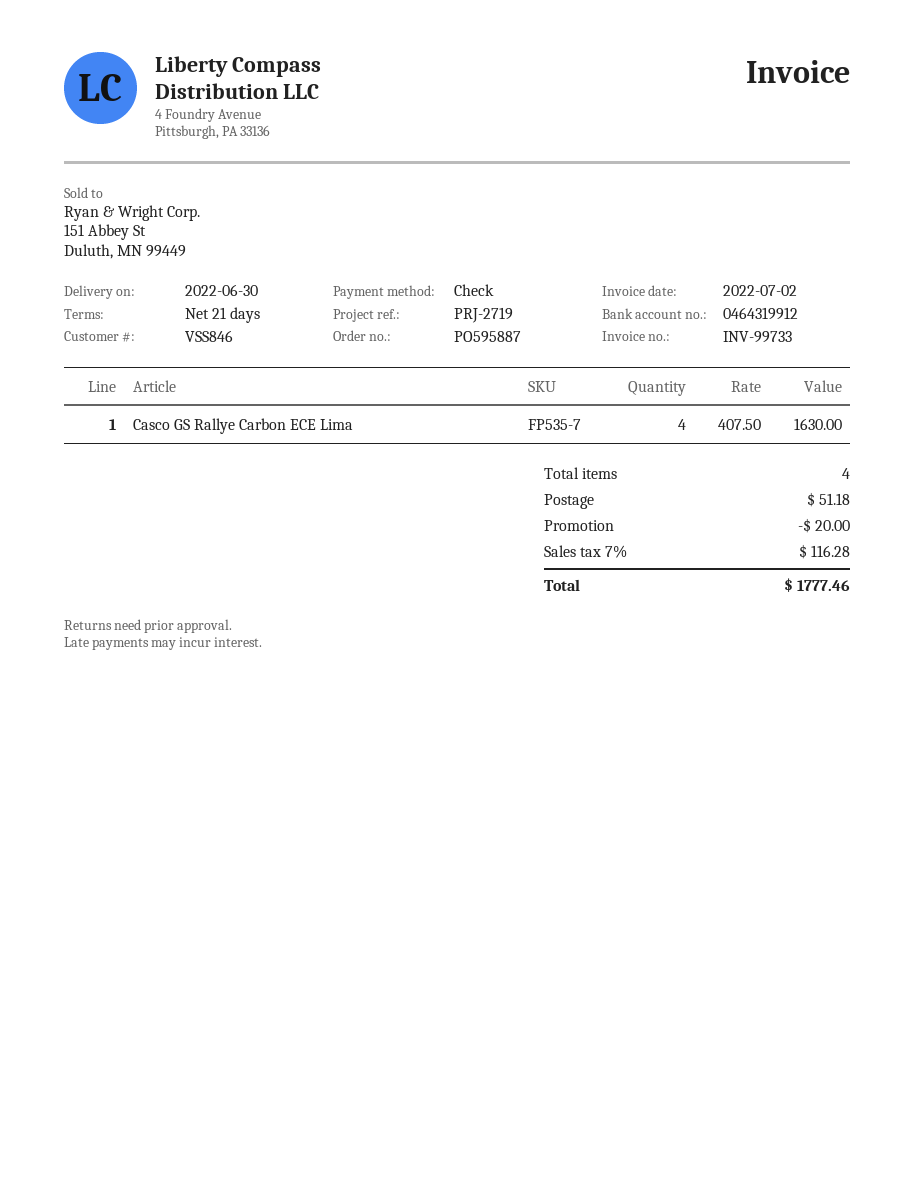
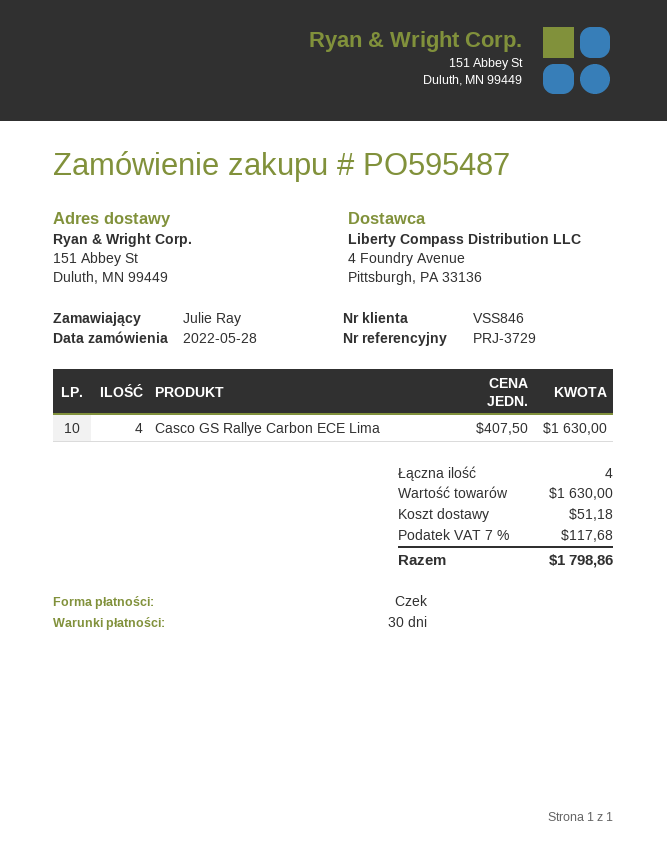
order number: PO595887 -> PO595487
payment terms: 21 days -> 30 days
reference: PRJ-2719 -> PRJ-3729
discount: 20.00 -> none
tax: 7% = 116.28 -> 7% = 117.68
total: 1777.46 -> 1798.86

